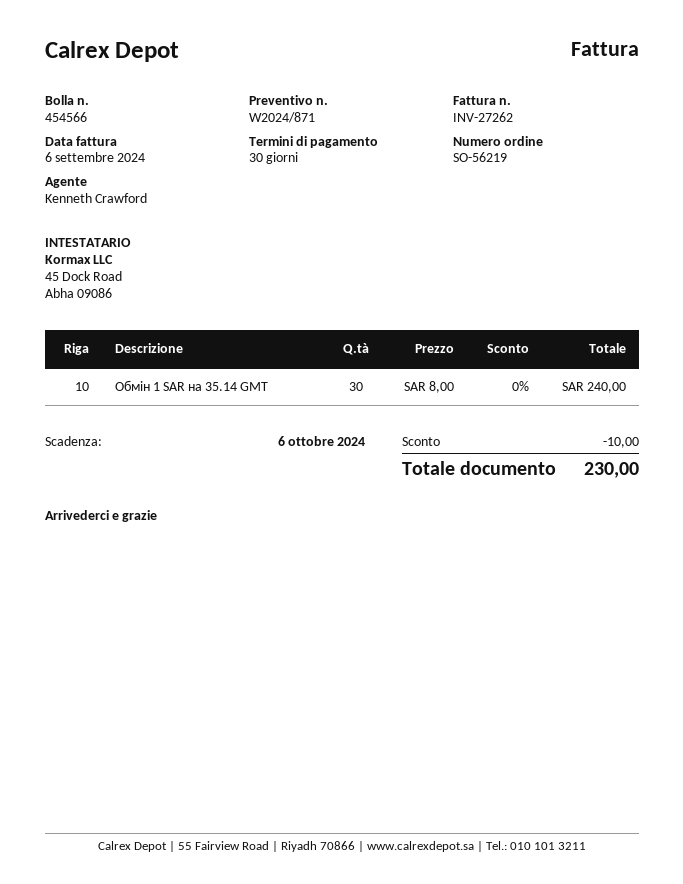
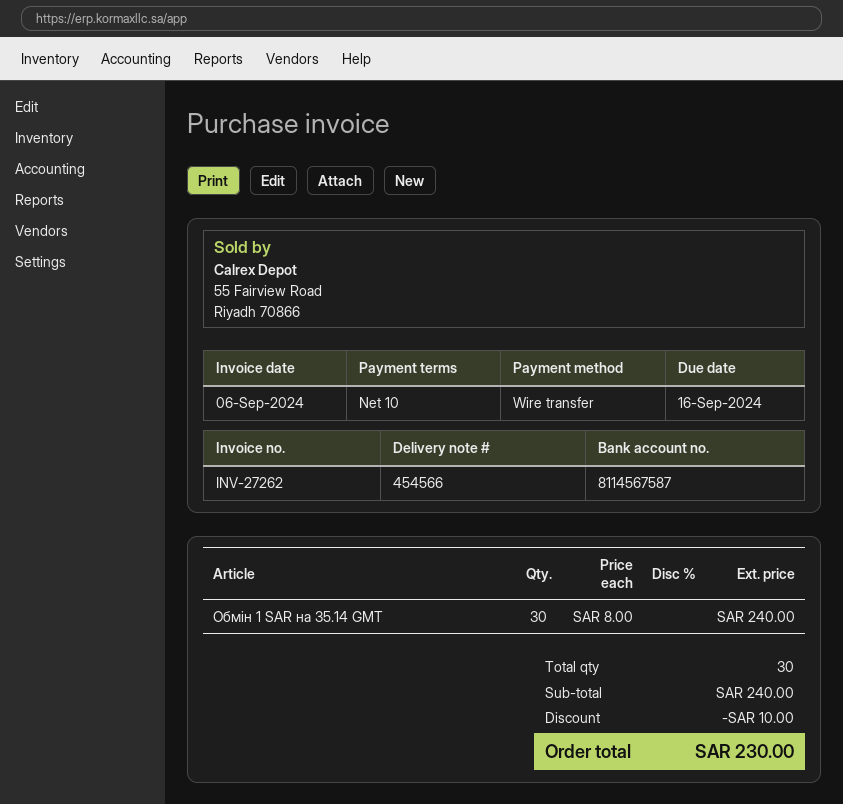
payment terms: 30 days -> 10 days
due date: 2024-10-06 -> 2024-09-16

